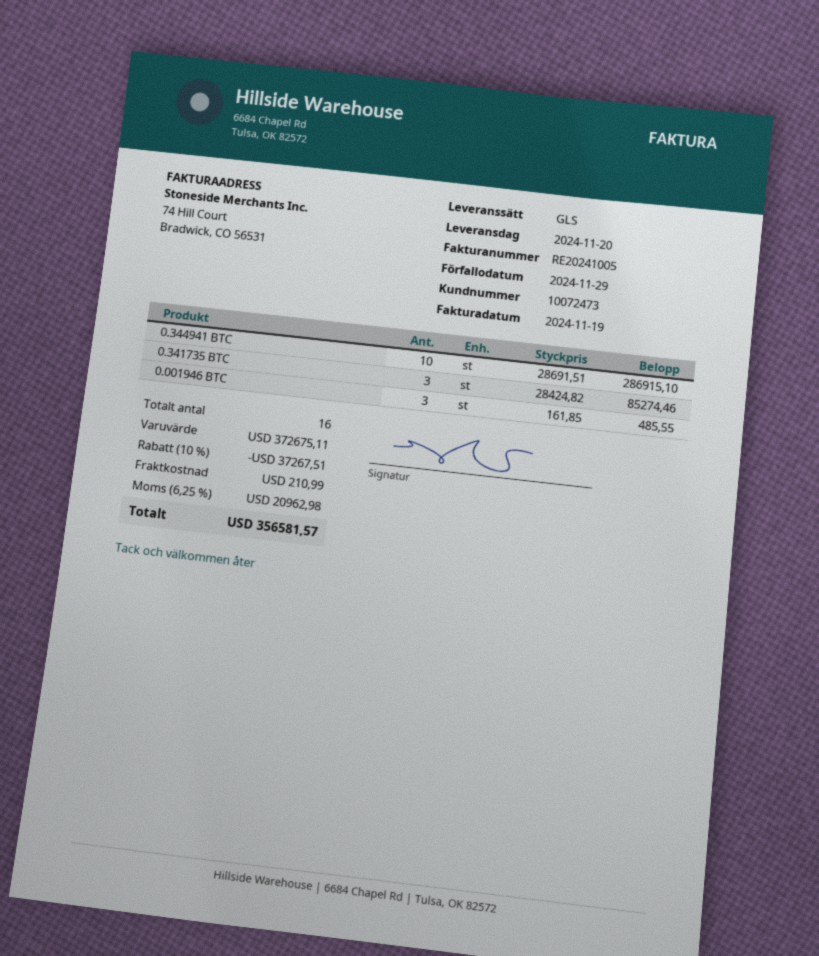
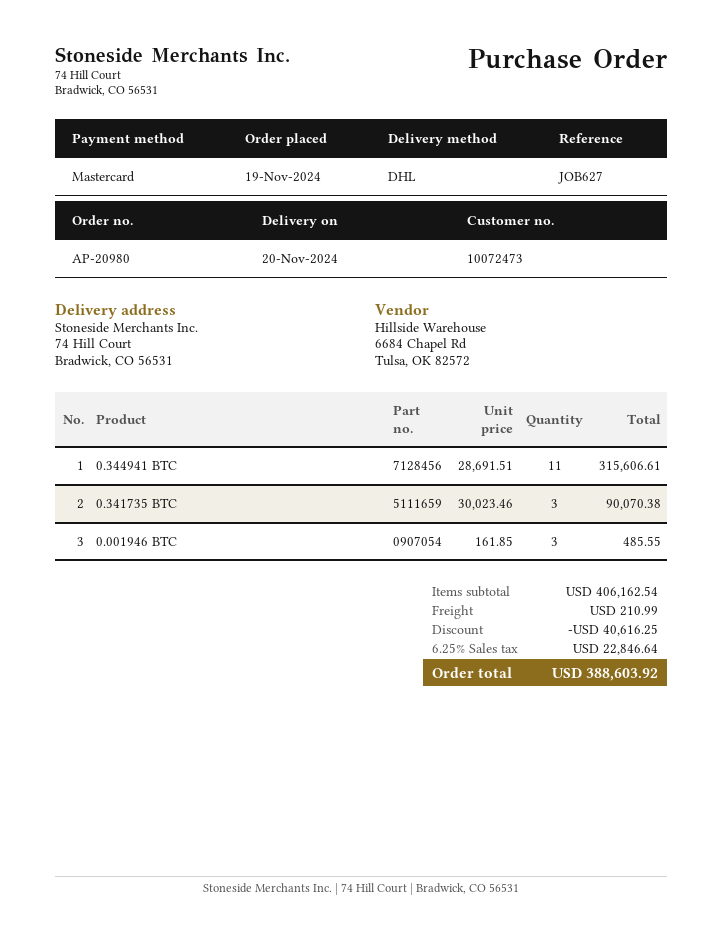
shipping method: GLS -> DHL
0.344941 BTC: 10 x 28691.51 = 286915.10 -> 11 x 28691.51 = 315606.61
0.341735 BTC: 3 x 28424.82 = 85274.46 -> 3 x 30023.46 = 90070.38
subtotal: 372675.11 -> 406162.54
discount: 37267.51 -> 40616.25
tax: 6.25% = 20962.98 -> 6.25% = 22846.64
total: 356581.57 -> 388603.92

